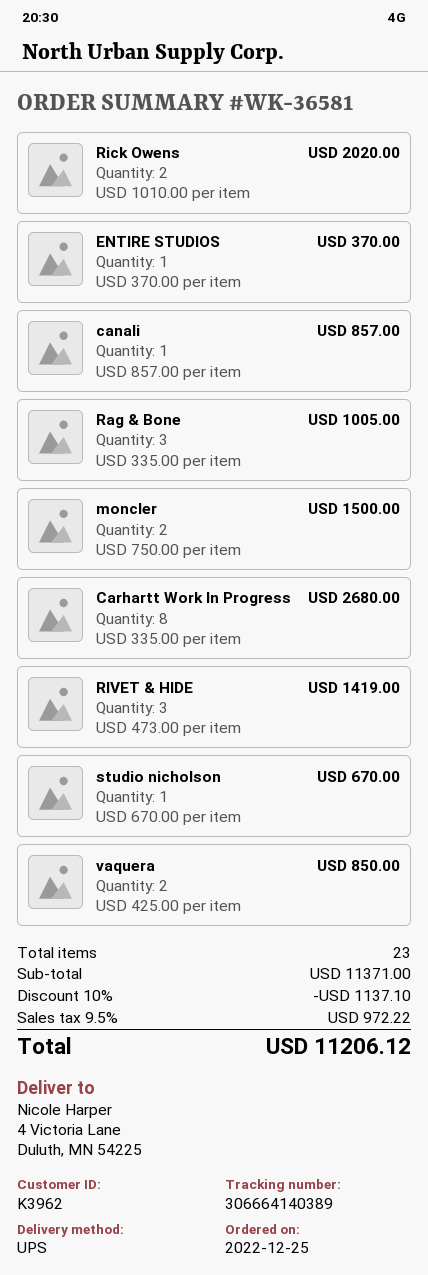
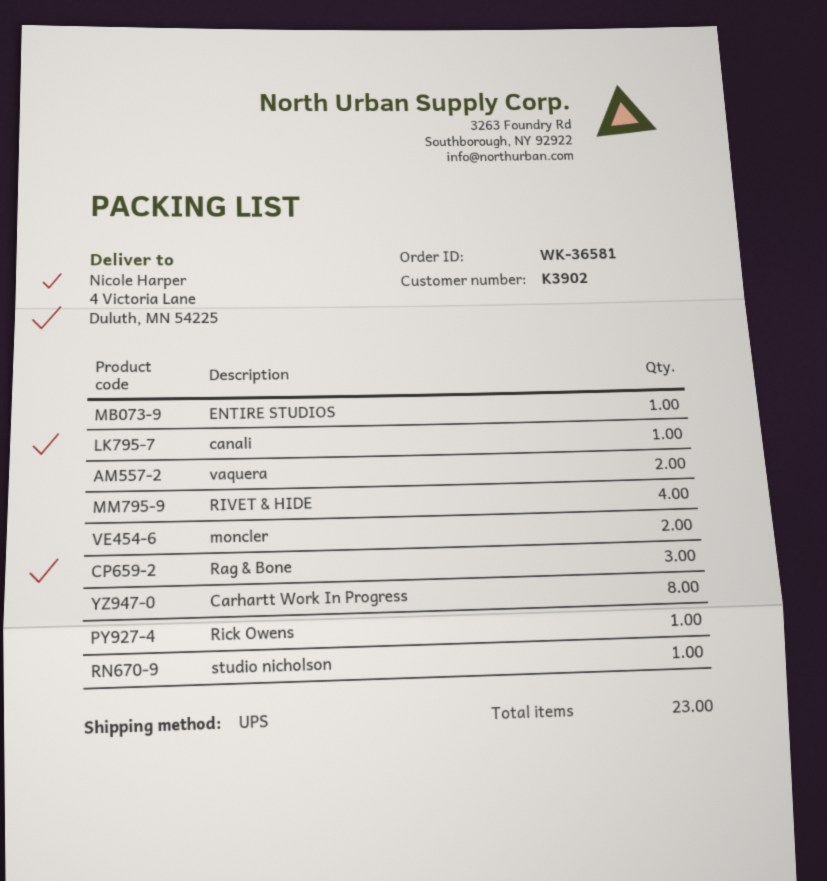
customer number: K3962 -> K3902
Rick Owens: 2 -> 1
RIVET & HIDE: 3 -> 4

